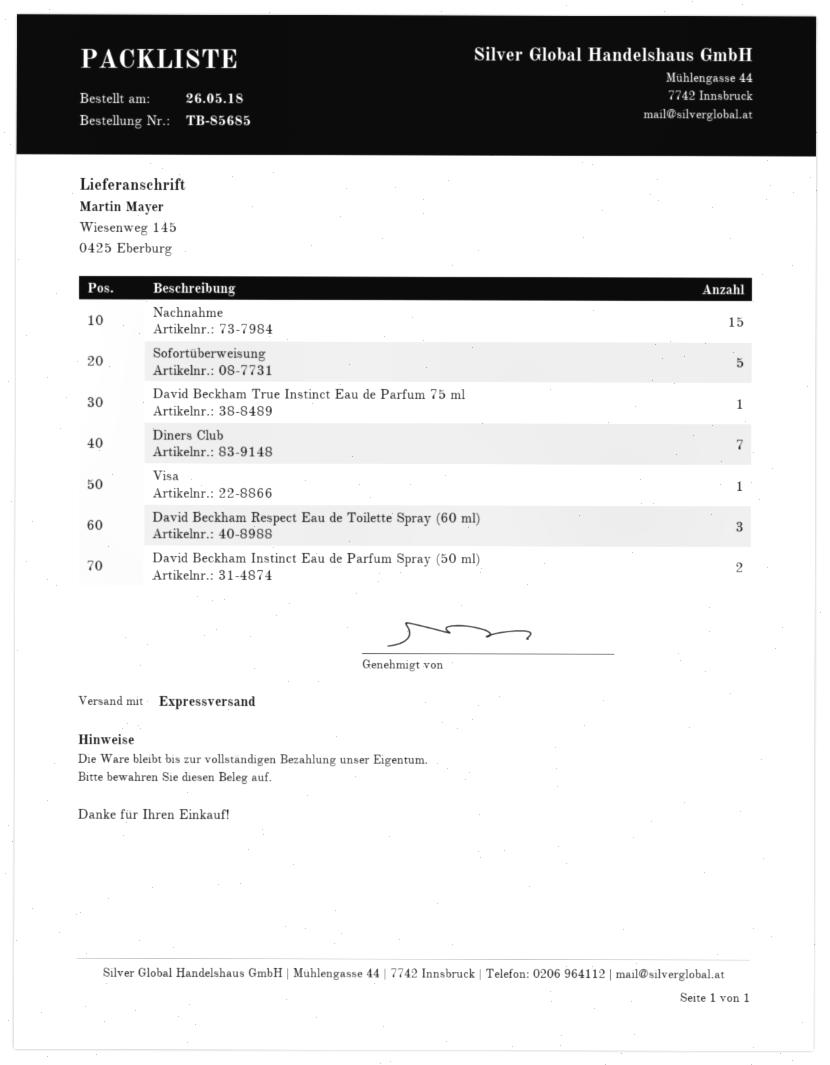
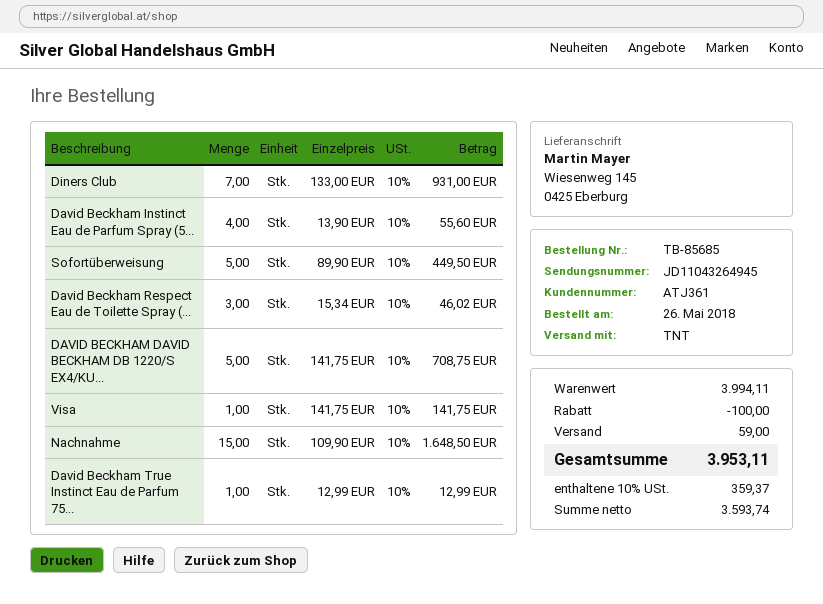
shipping method: express -> TNT
David Beckham Instinct Eau de Parfum Spray (50 ml): 2 -> 4
DAVID BECKHAM DAVID BECKHAM DB 1220/S EX4/KU...: none -> 5

